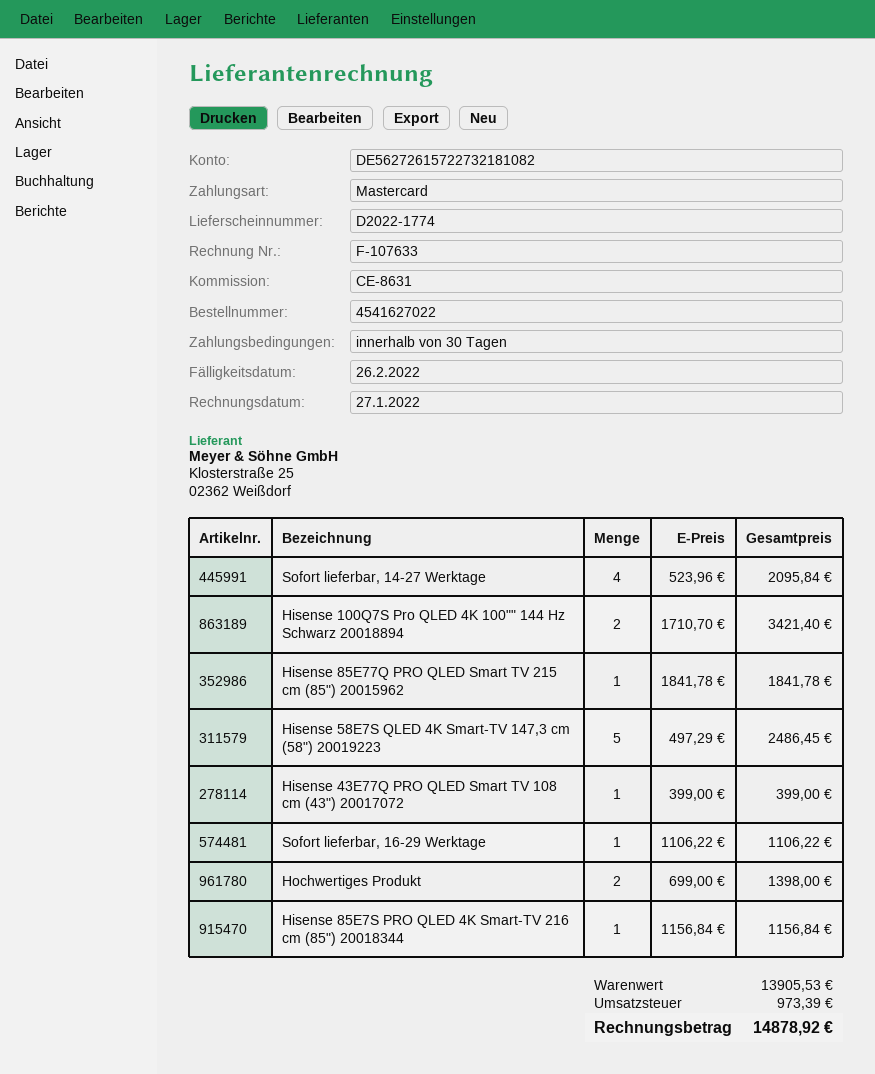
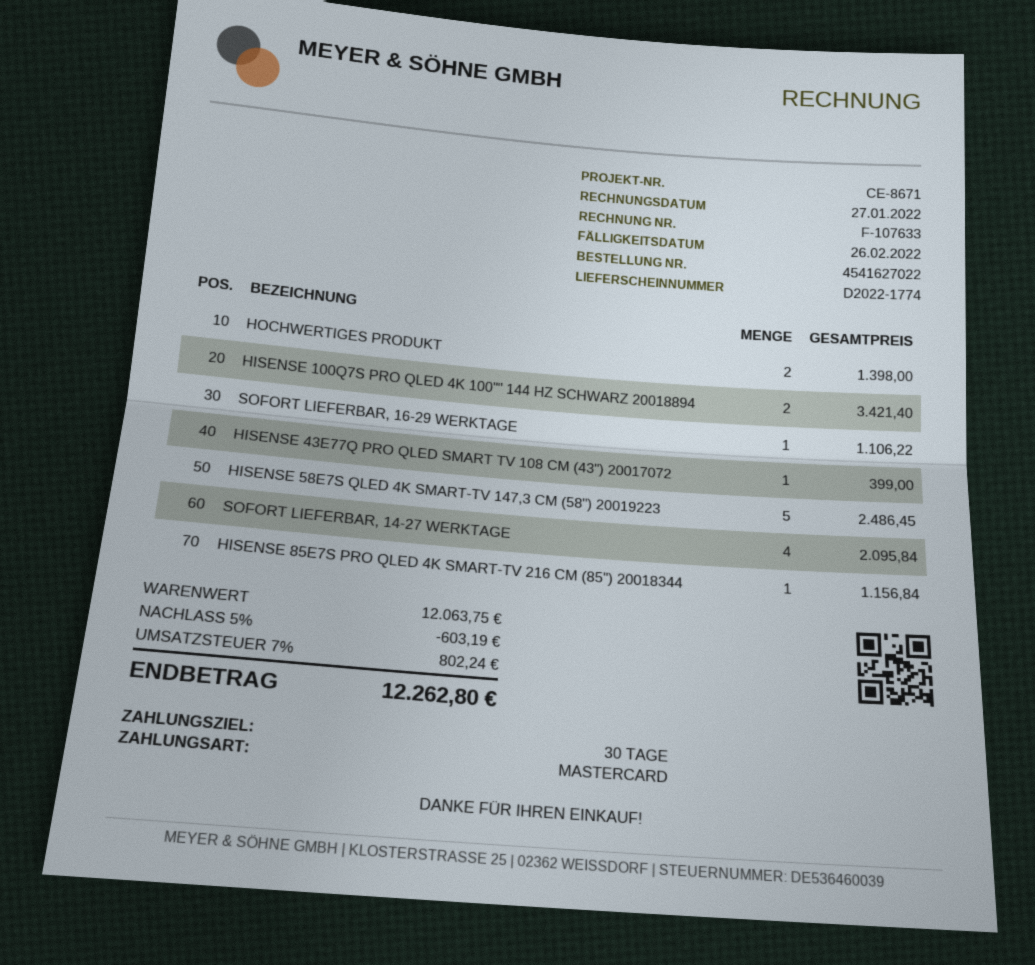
reference: CE-8631 -> CE-8671
Hisense 85E77Q PRO QLED Smart TV 215 cm (85") 20015962: 1 for 1841.78 -> none
subtotal: 13905.53 -> 12063.75
discount: none -> 5% = 603.19
tax: 973.39 -> 802.24
total: 14878.92 -> 12262.80

